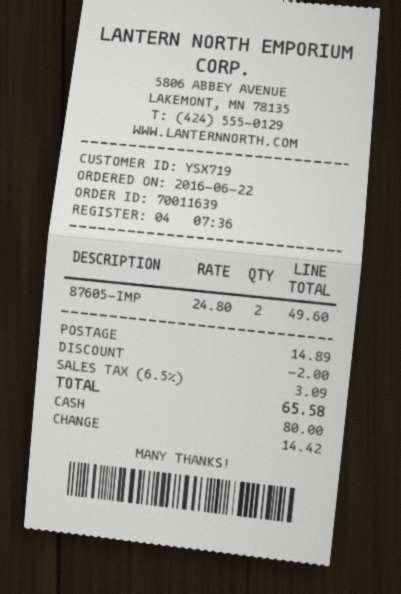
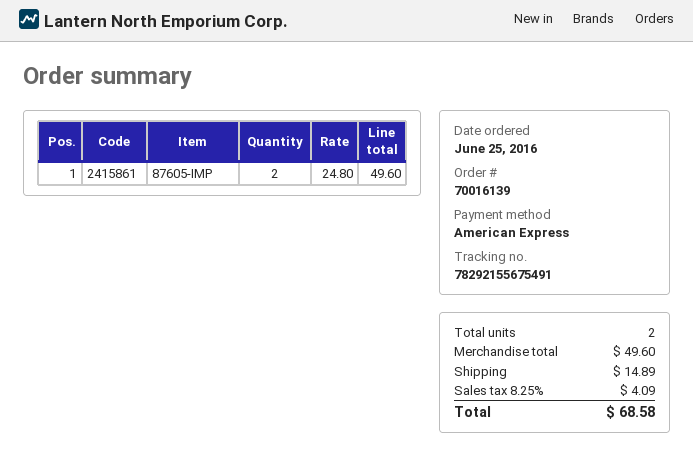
order number: 70011639 -> 70016139
order date: 2016-06-22 -> 2016-06-25
payment method: cash -> American Express
discount: 2.00 -> none
tax: 6.5% = 3.09 -> 8.25% = 4.09
total: 65.58 -> 68.58

